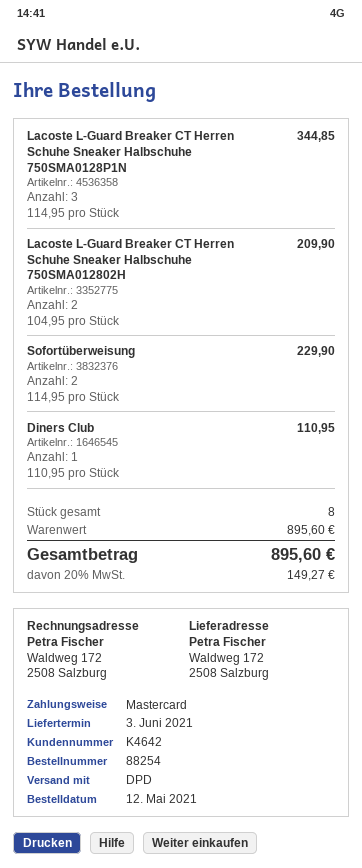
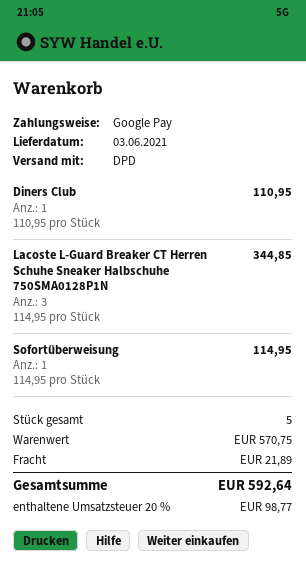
payment method: Mastercard -> Google Pay
Lacoste L-Guard Breaker CT Herren Schuhe Sneaker Halbschuhe 750SMA012802H: 2 x 104.95 = 209.90 -> none
Sofortüberweisung: 2 x 114.95 = 229.90 -> 1 x 114.95 = 114.95
total quantity: 8 -> 5
subtotal: 895.60 -> 570.75
shipping: none -> 21.89
tax: 20% = 149.27 -> 20% = 98.77
total: 895.60 -> 592.64

